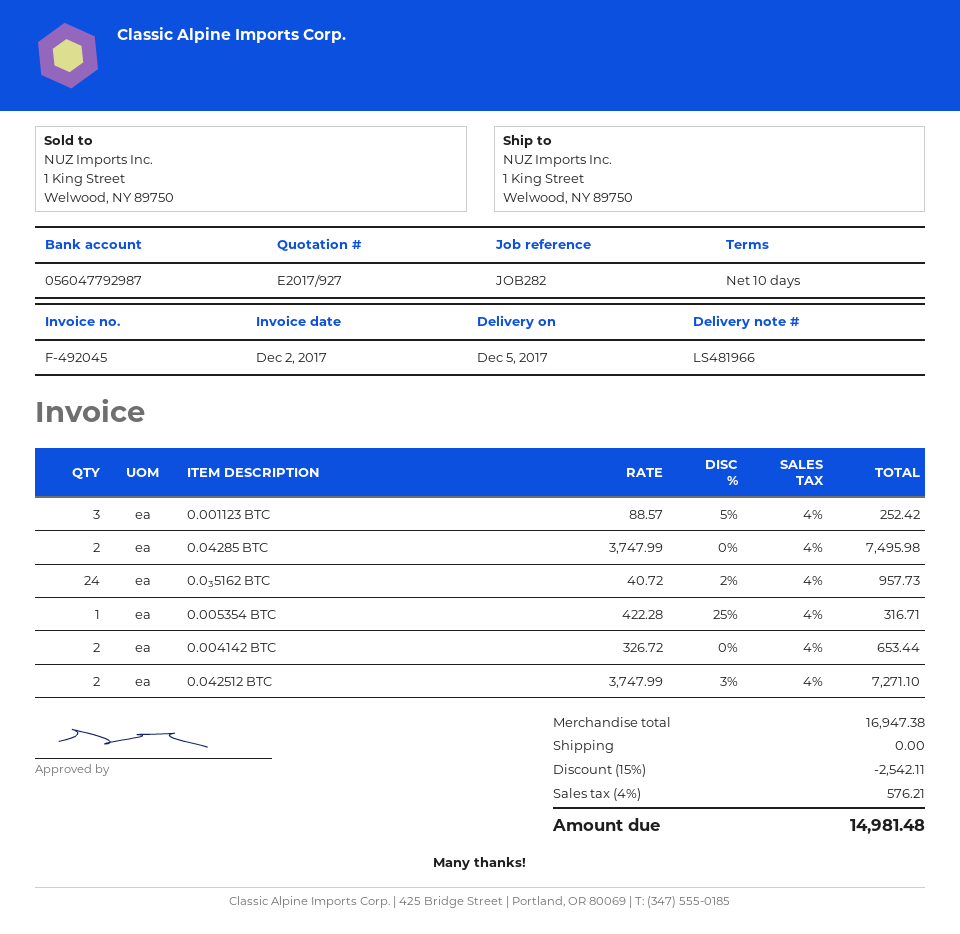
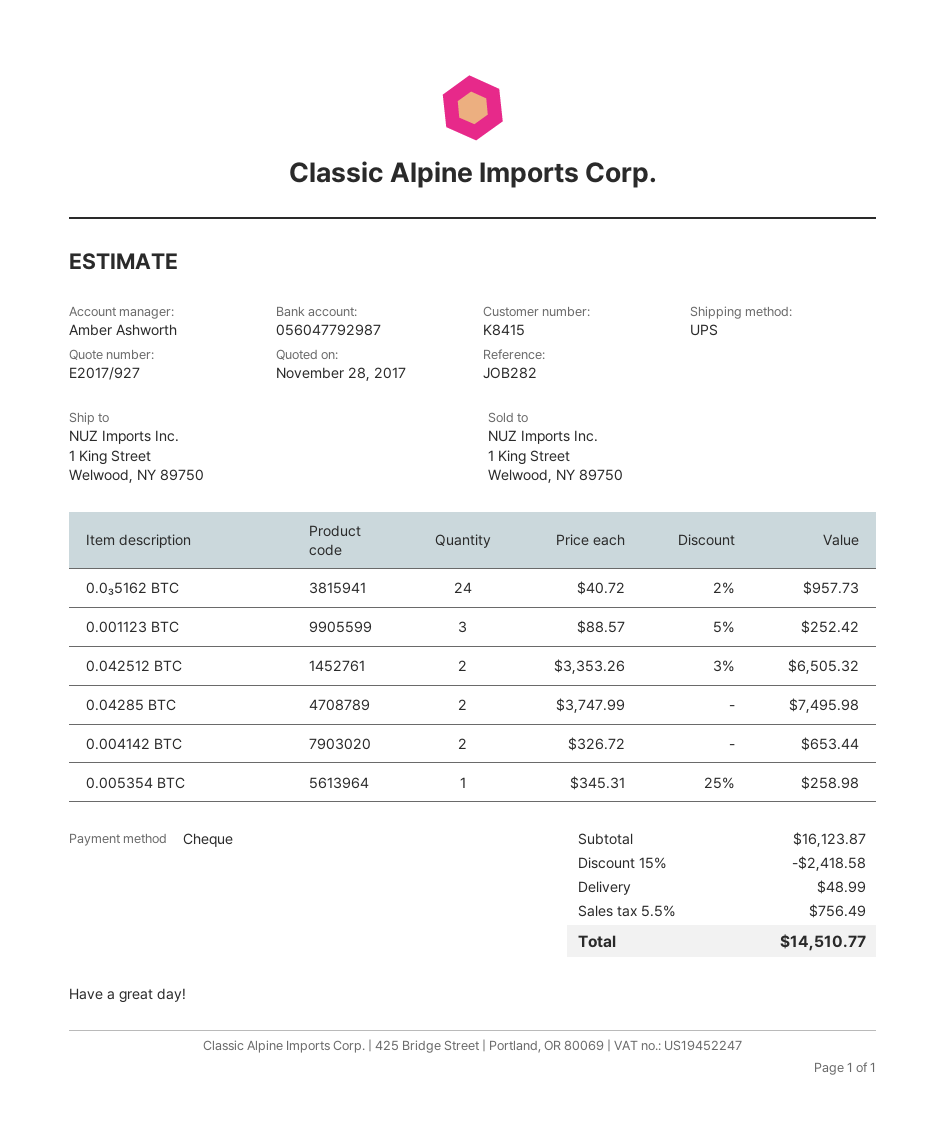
0.005354 BTC: 1 x 422.28 - 25% = 316.71 -> 1 x 345.31 - 25% = 258.98
0.042512 BTC: 2 x 3747.99 - 3% = 7271.10 -> 2 x 3353.26 - 3% = 6505.32
subtotal: 16947.38 -> 16123.87
discount: 15% = 2542.11 -> 15% = 2418.58
shipping: 0.00 -> 48.99
tax: 4% = 576.21 -> 5.5% = 756.49
total: 14981.48 -> 14510.77

